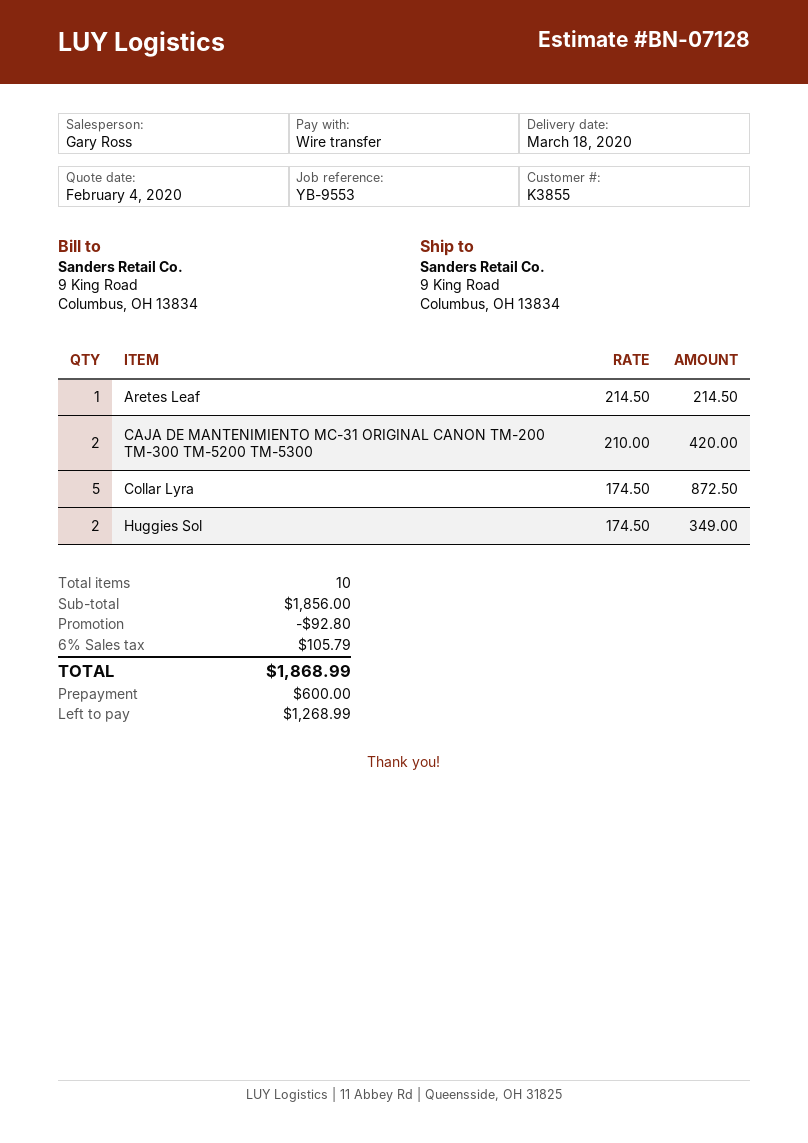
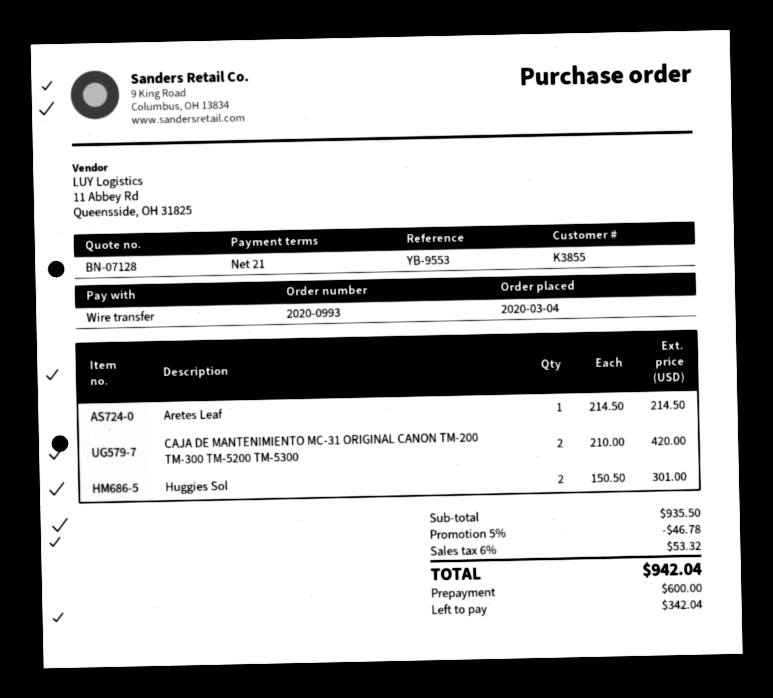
Collar Lyra: 5 x 174.50 = 872.50 -> none
Huggies Sol: 2 x 174.50 = 349.00 -> 2 x 150.50 = 301.00
subtotal: 1856.00 -> 935.50
discount: 92.80 -> 46.78
tax: 6% = 105.79 -> 6% = 53.32
total: 1868.99 -> 942.04
balance: 1268.99 -> 342.04

